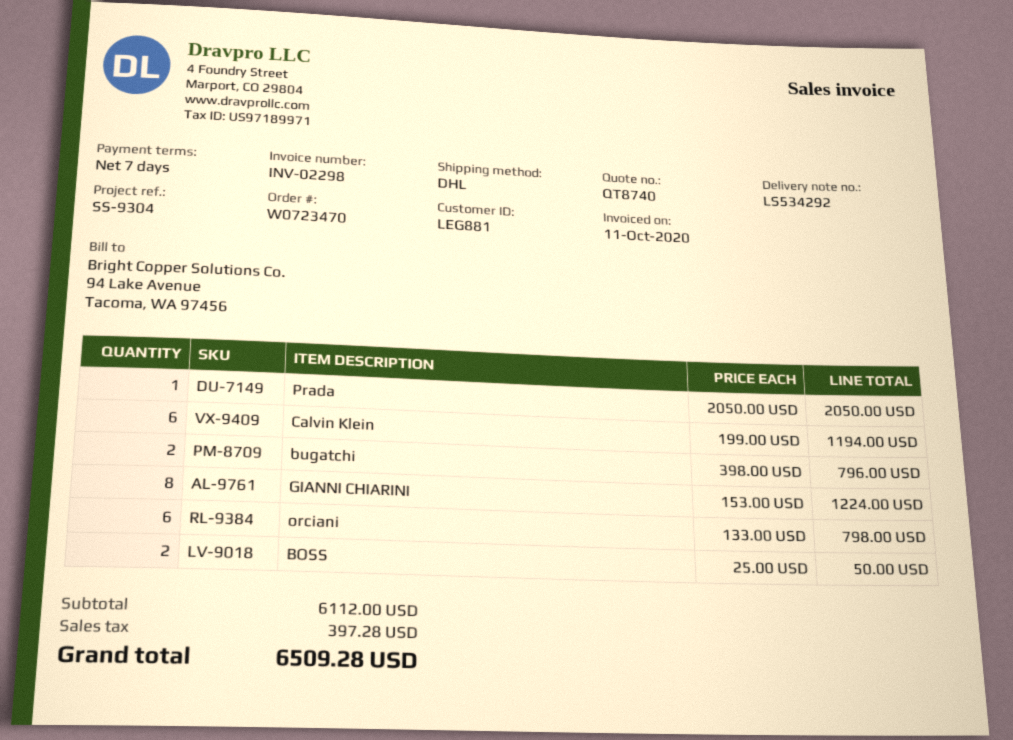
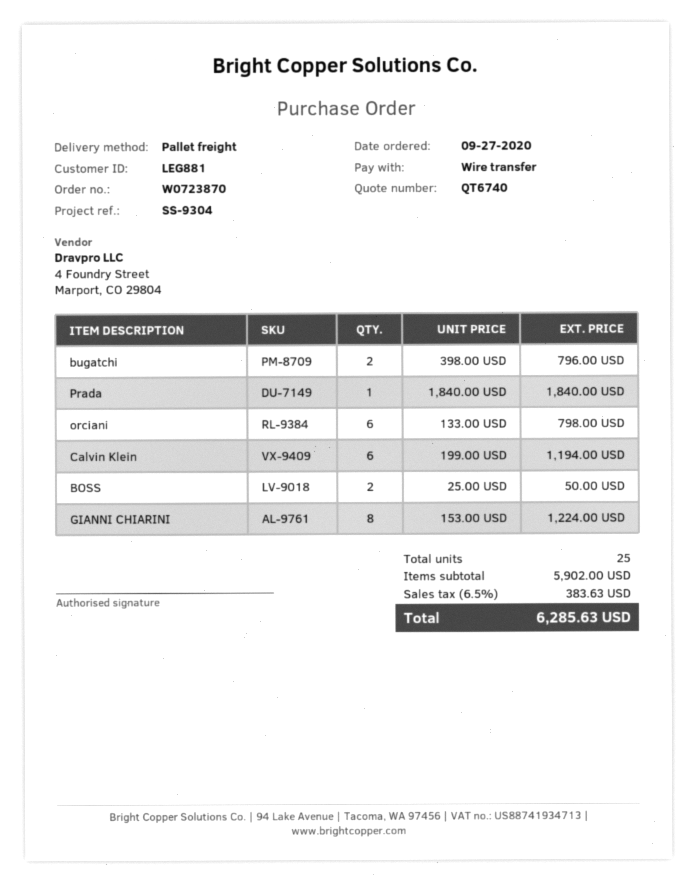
quote number: QT8740 -> QT6740
order number: W0723470 -> W0723870
shipping method: DHL -> pallet freight
Prada: 1 x 2050.00 = 2050.00 -> 1 x 1840.00 = 1840.00
subtotal: 6112.00 -> 5902.00
tax: 397.28 -> 383.63
total: 6509.28 -> 6285.63

